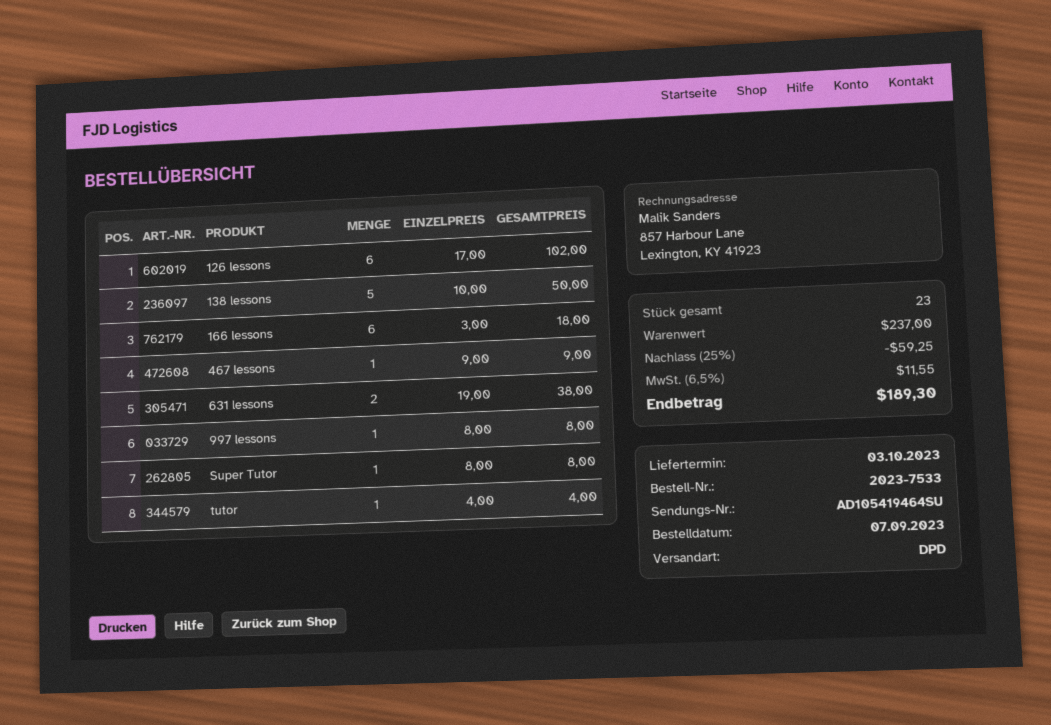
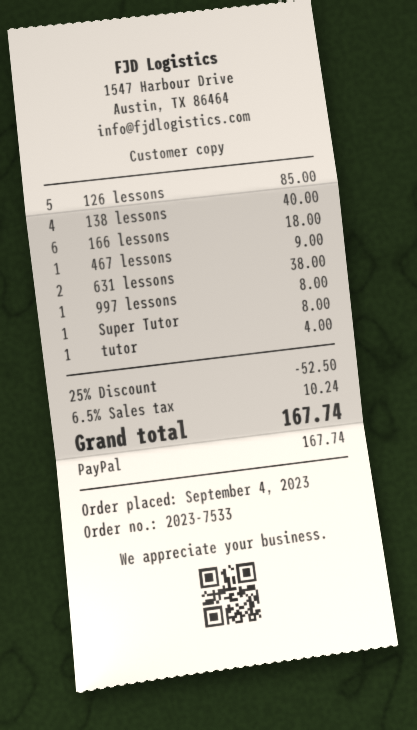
order date: 2023-09-07 -> 2023-09-04
126 lessons: 6 for 102.00 -> 5 for 85.00
138 lessons: 5 for 50.00 -> 4 for 40.00
discount: 25% = 59.25 -> 25% = 52.50
tax: 6.5% = 11.55 -> 6.5% = 10.24
total: 189.30 -> 167.74

